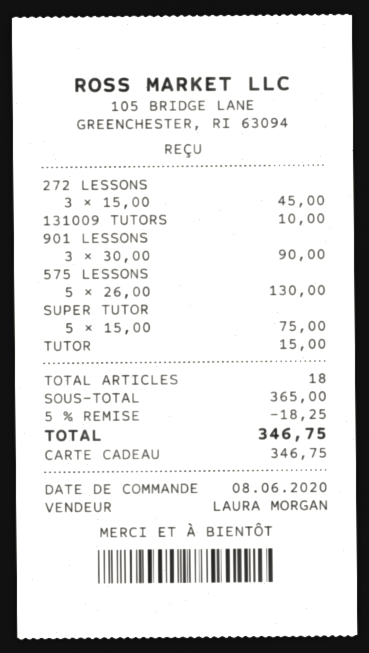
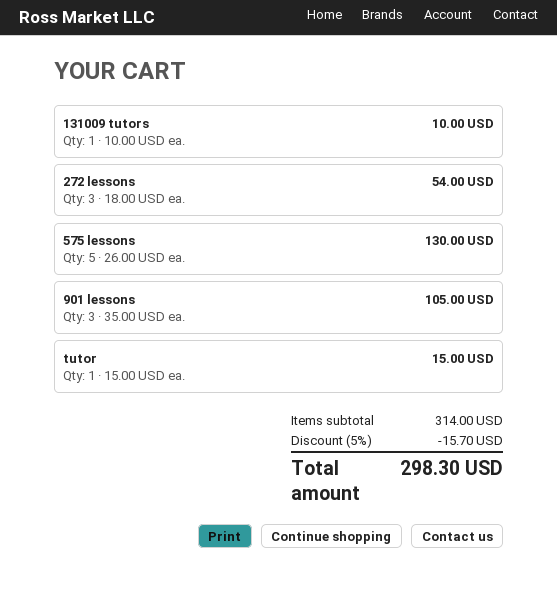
272 LESSONS: 3 x 15.00 = 45.00 -> 3 x 18.00 = 54.00
901 LESSONS: 3 x 30.00 = 90.00 -> 3 x 35.00 = 105.00
SUPER TUTOR: 5 x 15.00 = 75.00 -> none
subtotal: 365.00 -> 314.00
discount: 5% = 18.25 -> 5% = 15.70
total: 346.75 -> 298.30

